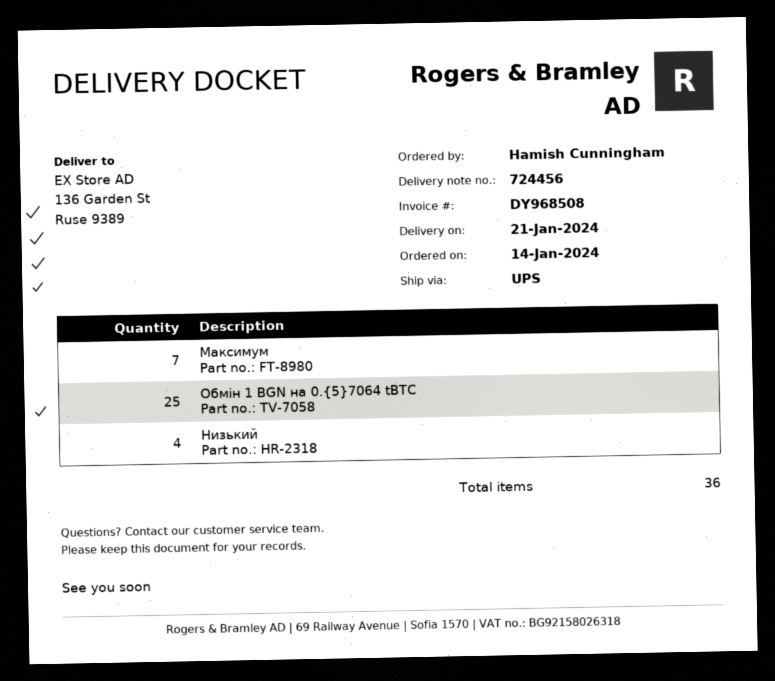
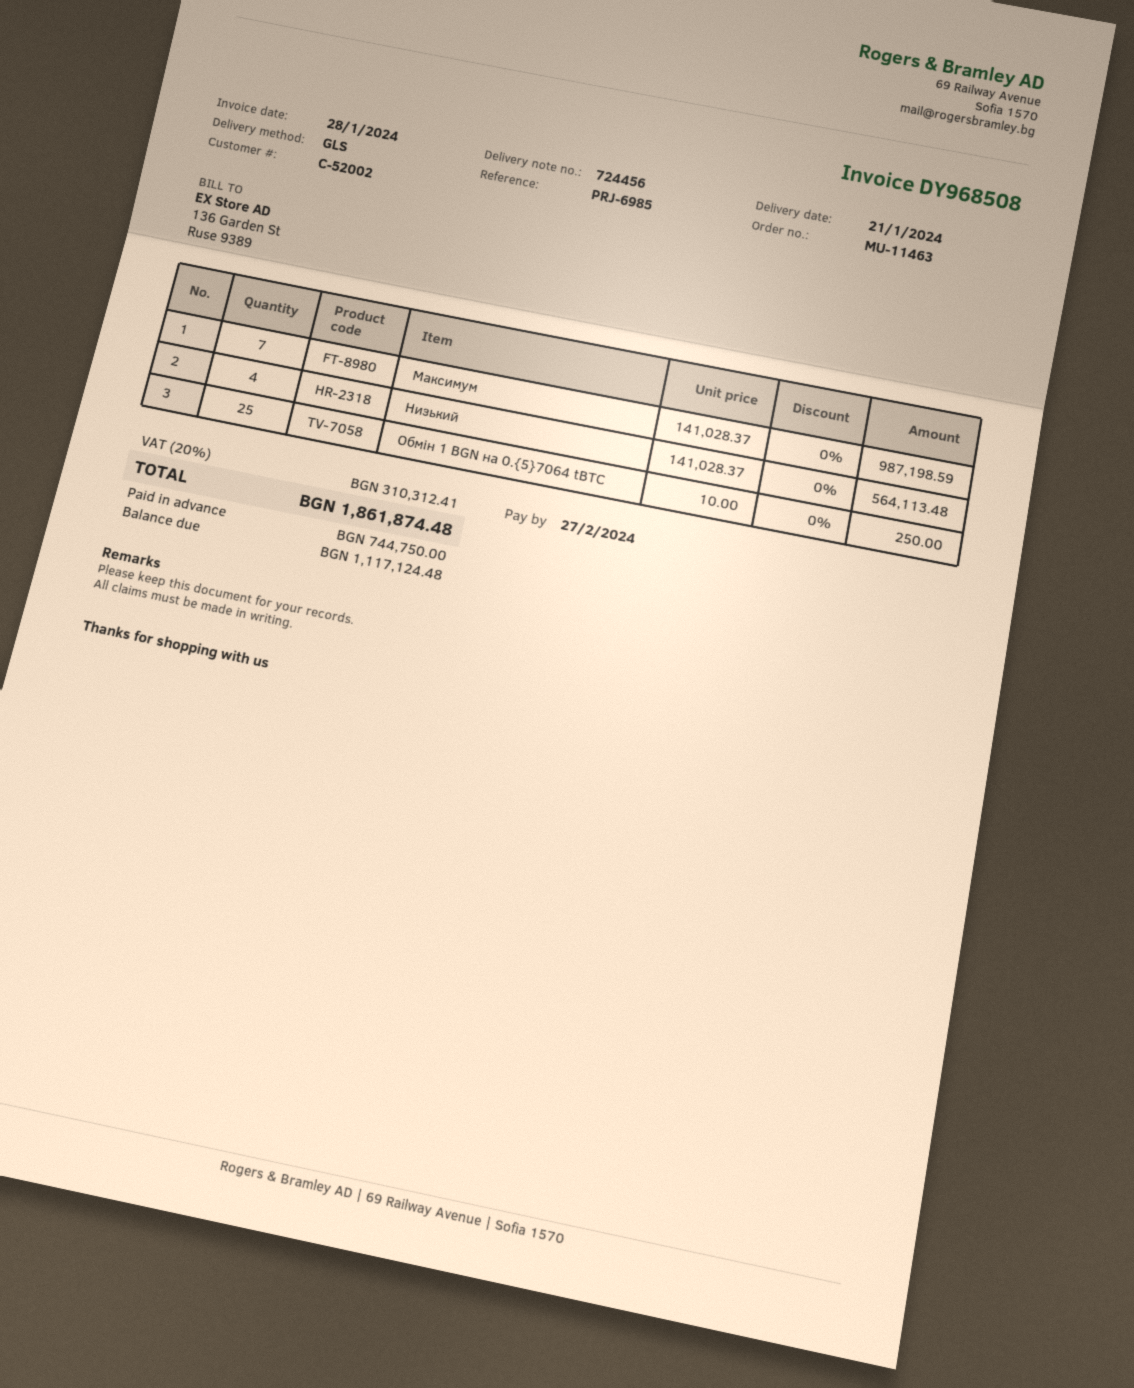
shipping method: UPS -> GLS

